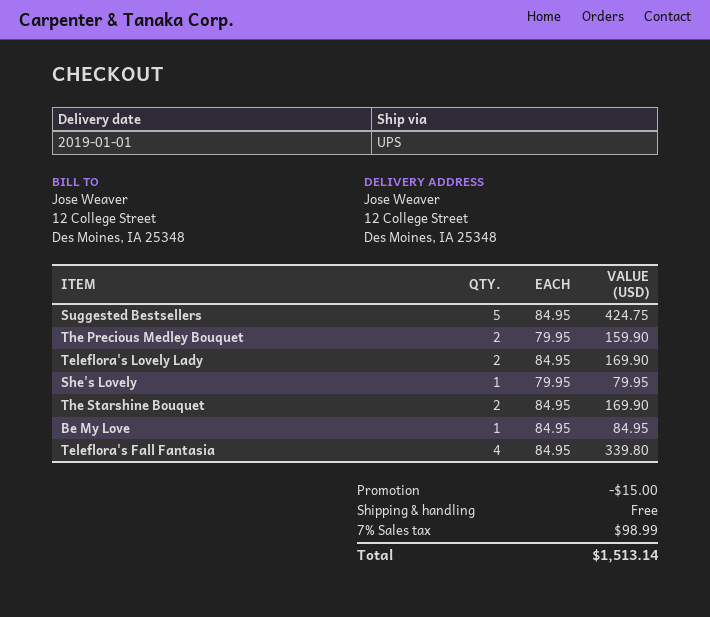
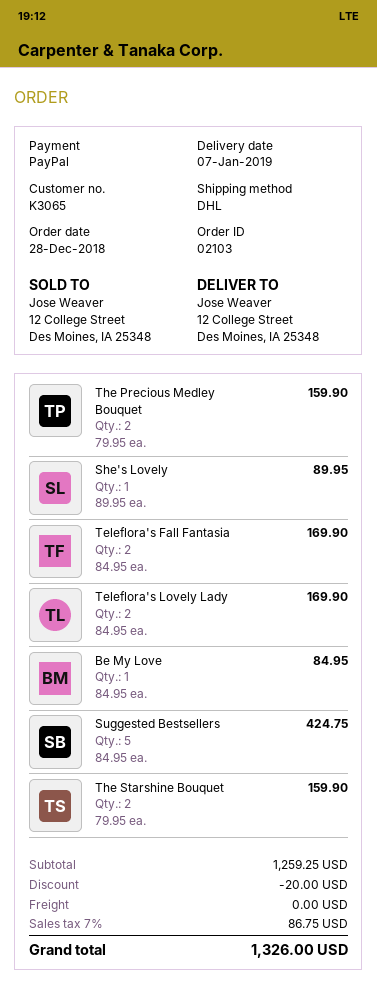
delivery date: 2019-01-01 -> 2019-01-07
shipping method: UPS -> DHL
She's Lovely: 1 x 79.95 = 79.95 -> 1 x 89.95 = 89.95
The Starshine Bouquet: 2 x 84.95 = 169.90 -> 2 x 79.95 = 159.90
Teleflora's Fall Fantasia: 4 x 84.95 = 339.80 -> 2 x 84.95 = 169.90
discount: 15.00 -> 20.00
tax: 7% = 98.99 -> 7% = 86.75
total: 1513.14 -> 1326.00

